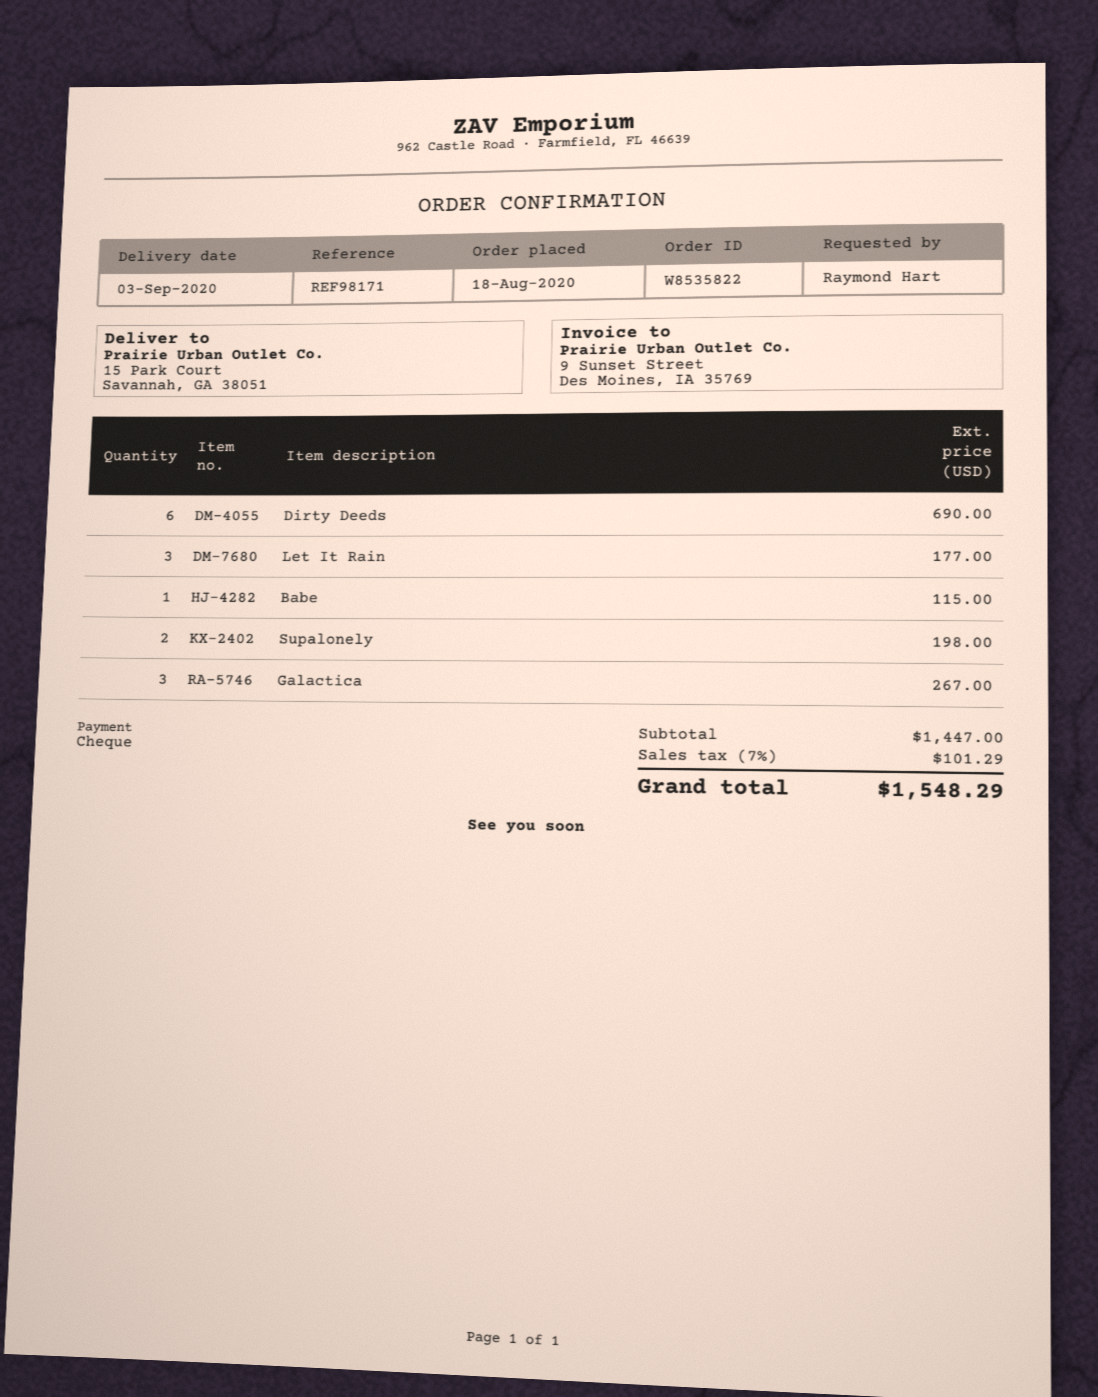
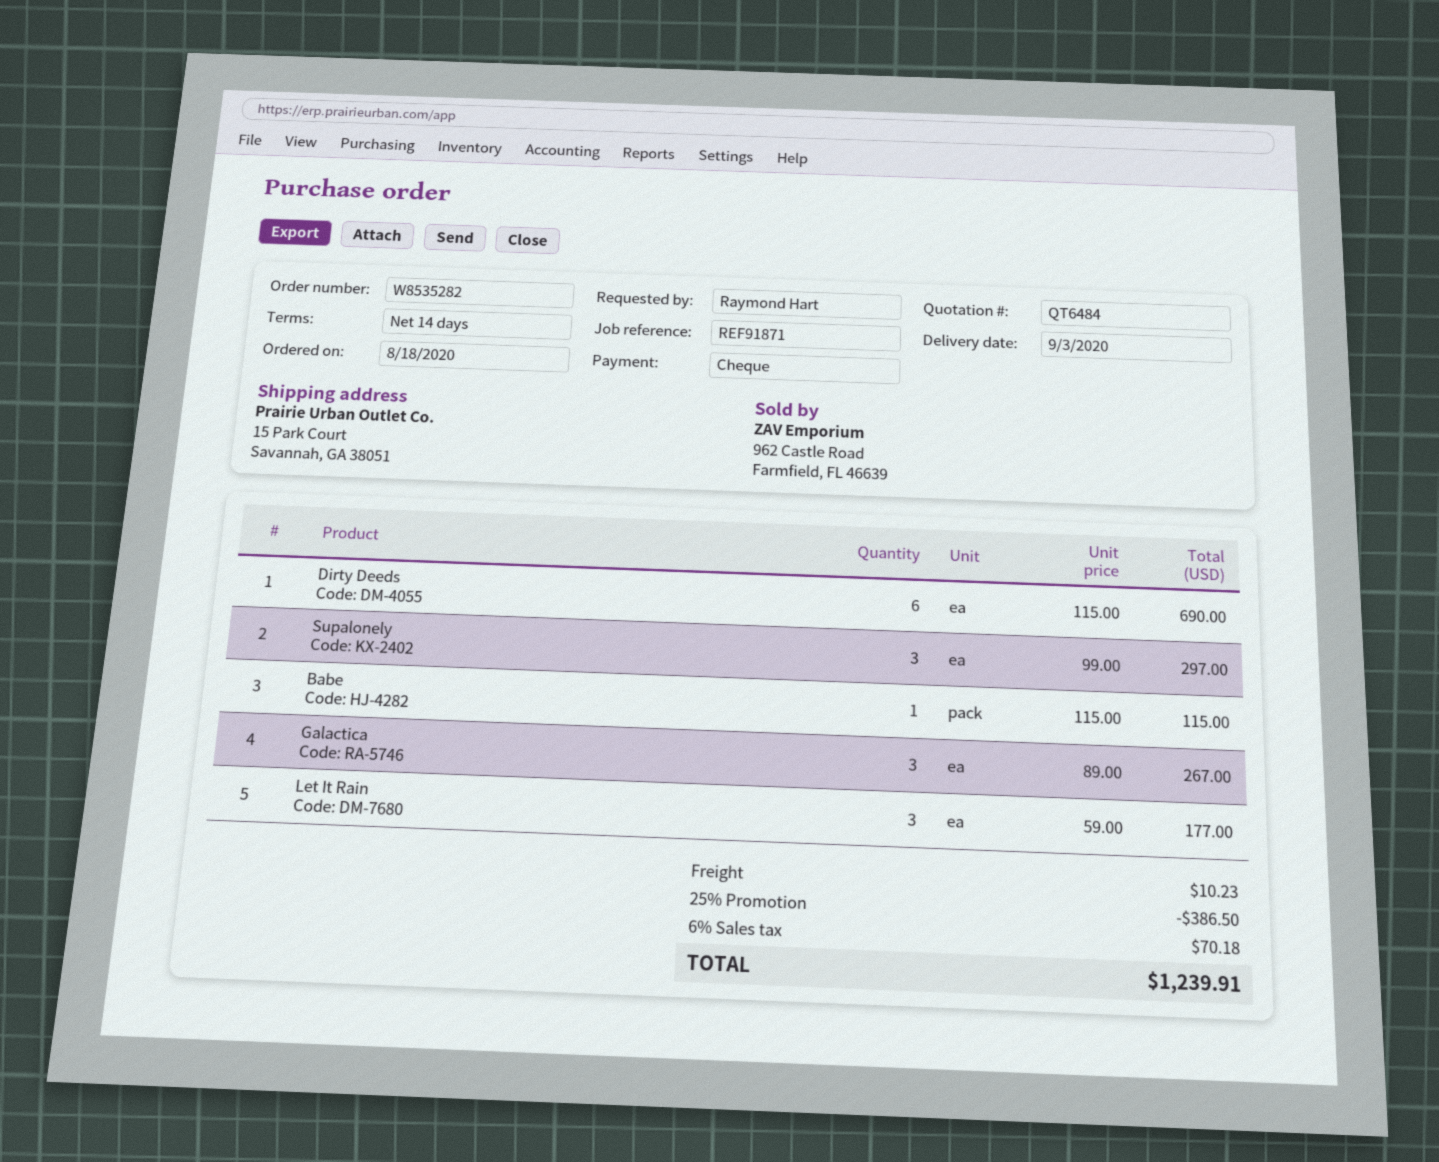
order number: W8535822 -> W8535282
reference: REF98171 -> REF91871
Supalonely: 2 for 198.00 -> 3 for 297.00
discount: none -> 25% = 386.50
shipping: none -> 10.23
tax: 7% = 101.29 -> 6% = 70.18
total: 1548.29 -> 1239.91

